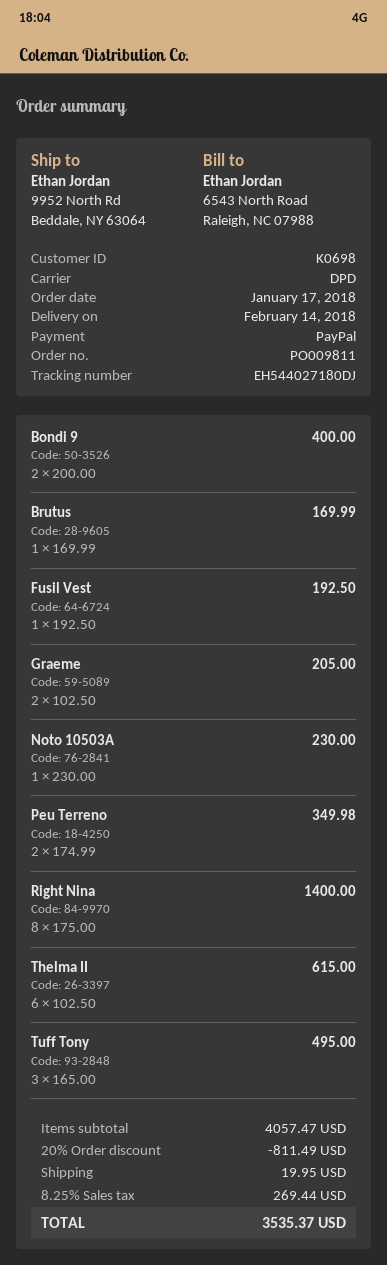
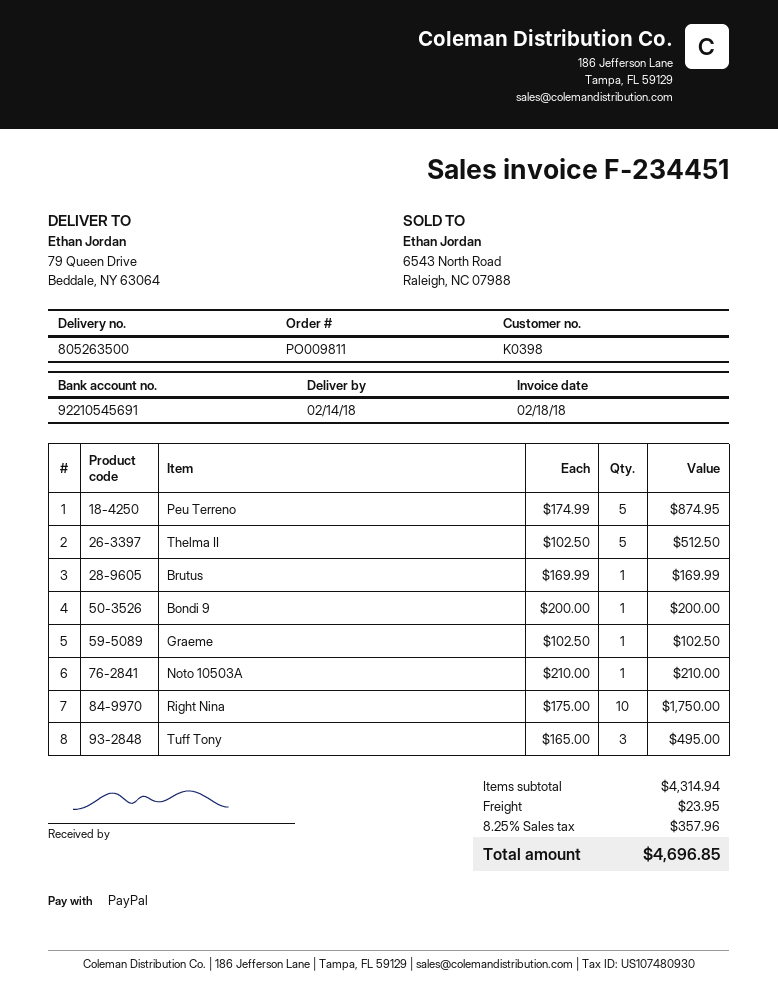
customer number: K0698 -> K0398
ship to: 9952 North Rd, Beddale, NY 63064 -> 79 Queen Drive, Beddale, NY 63064
Bondi 9: 2 x 200.00 = 400.00 -> 1 x 200.00 = 200.00
Fusil Vest: 1 x 192.50 = 192.50 -> none
Graeme: 2 x 102.50 = 205.00 -> 1 x 102.50 = 102.50
Noto 10503A: 1 x 230.00 = 230.00 -> 1 x 210.00 = 210.00
Peu Terreno: 2 x 174.99 = 349.98 -> 5 x 174.99 = 874.95
Right Nina: 8 x 175.00 = 1400.00 -> 10 x 175.00 = 1750.00
Thelma II: 6 x 102.50 = 615.00 -> 5 x 102.50 = 512.50
subtotal: 4057.47 -> 4314.94
discount: 20% = 811.49 -> none
shipping: 19.95 -> 23.95
tax: 8.25% = 269.44 -> 8.25% = 357.96
total: 3535.37 -> 4696.85

